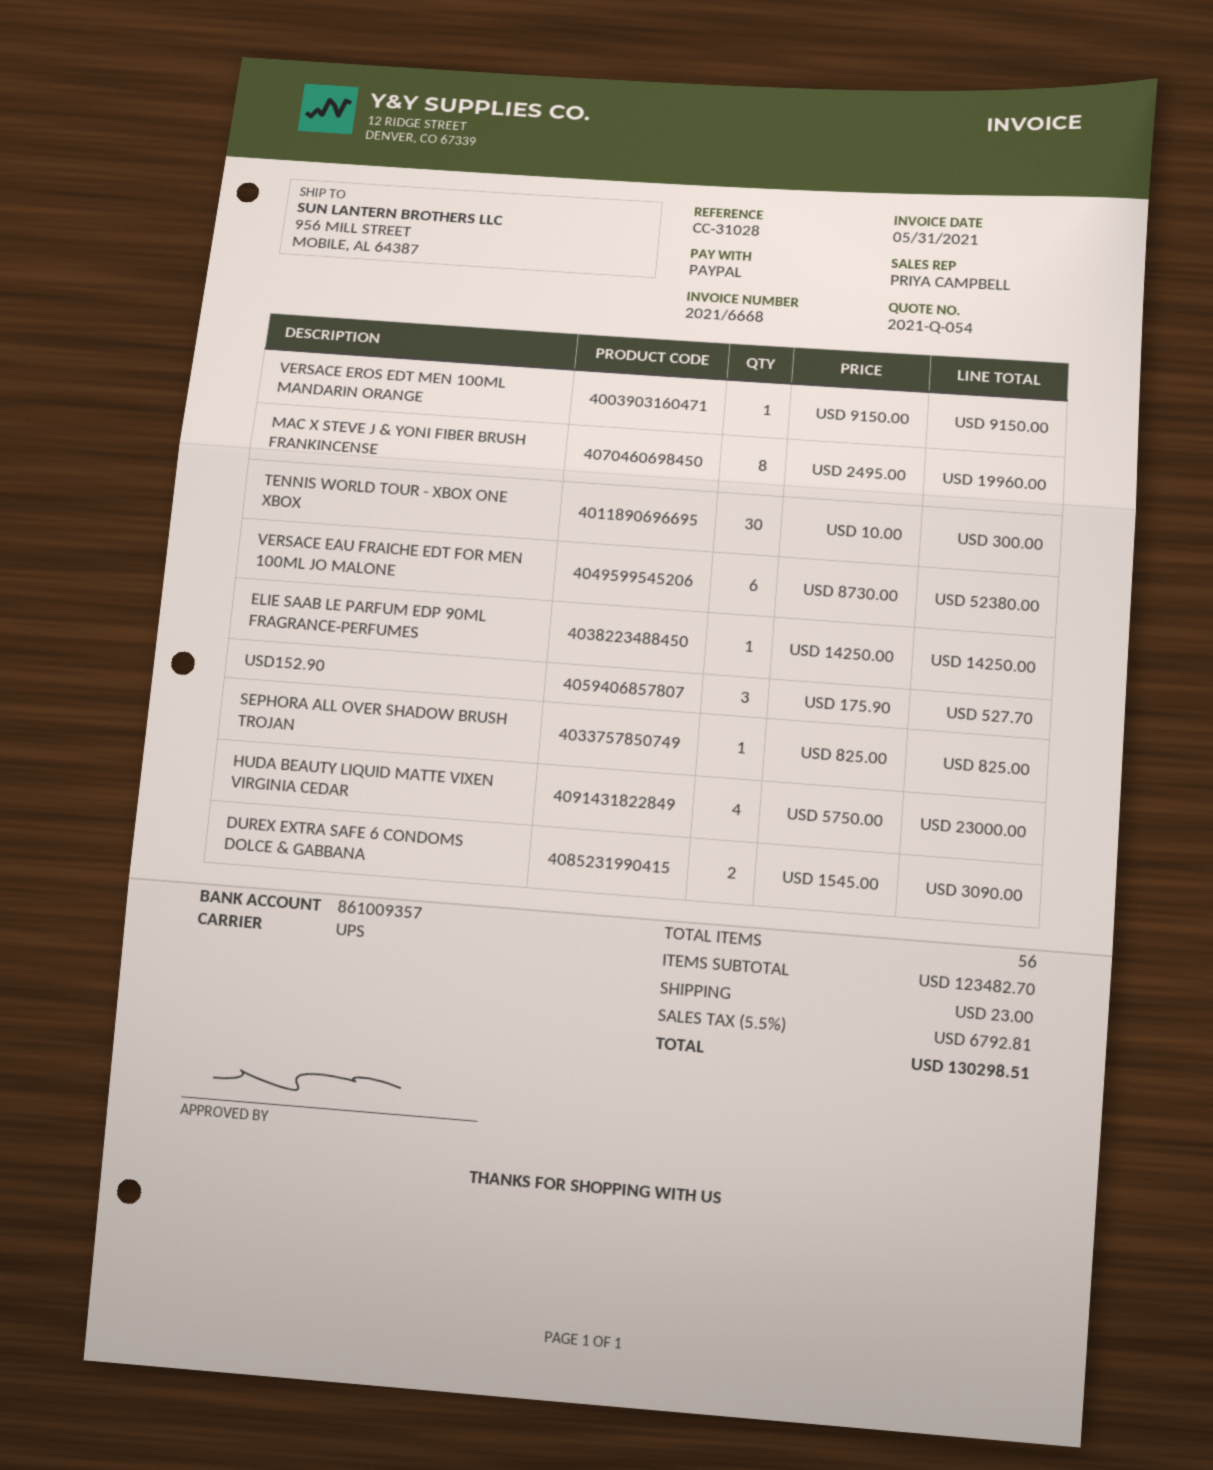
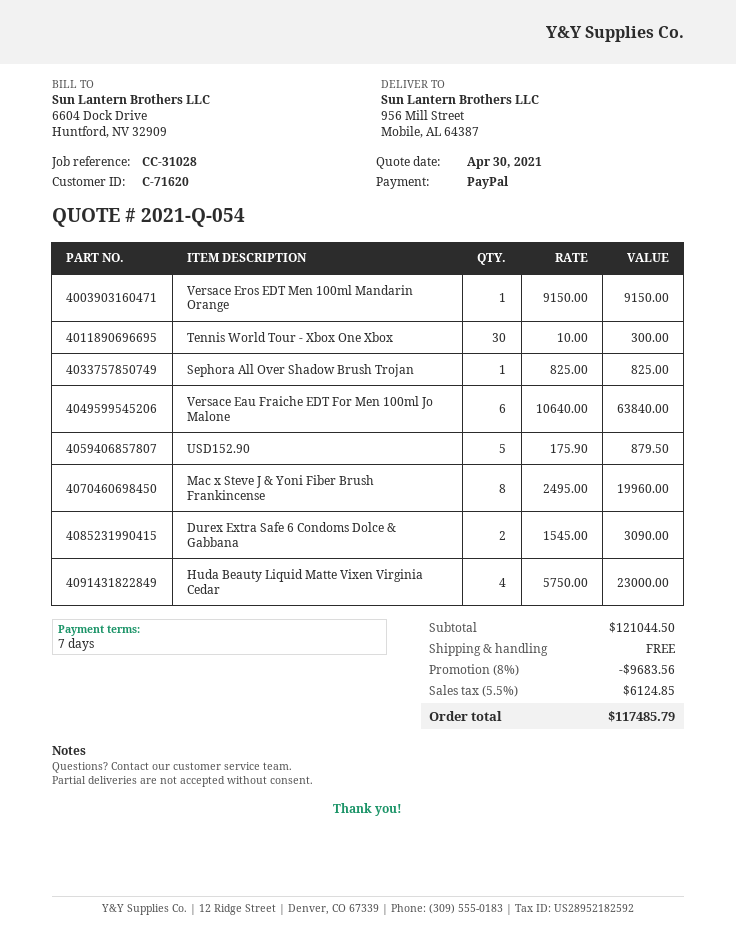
VERSACE EAU FRAICHE EDT FOR MEN 100ML JO MALONE: 6 x 8730.00 = 52380.00 -> 6 x 10640.00 = 63840.00
ELIE SAAB LE PARFUM EDP 90ML FRAGRANCE-PERFUMES: 1 x 14250.00 = 14250.00 -> none
USD152.90: 3 x 175.90 = 527.70 -> 5 x 175.90 = 879.50
subtotal: 123482.70 -> 121044.50
discount: none -> 8% = 9683.56
shipping: 23.00 -> 0.00
tax: 5.5% = 6792.81 -> 5.5% = 6124.85
total: 130298.51 -> 117485.79

